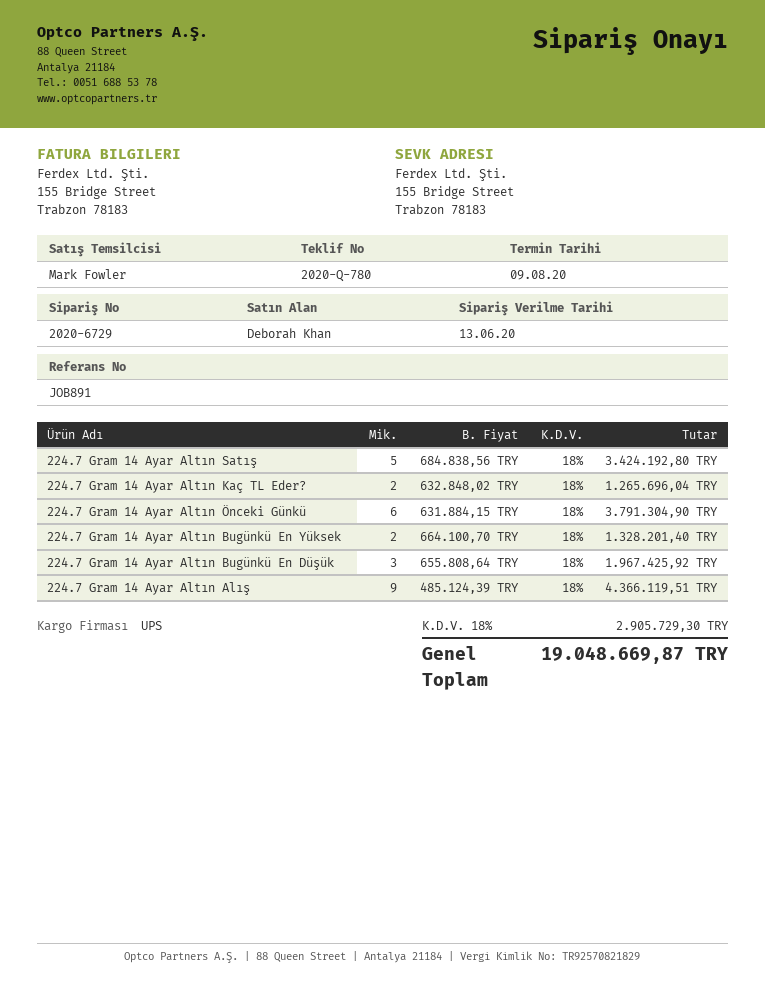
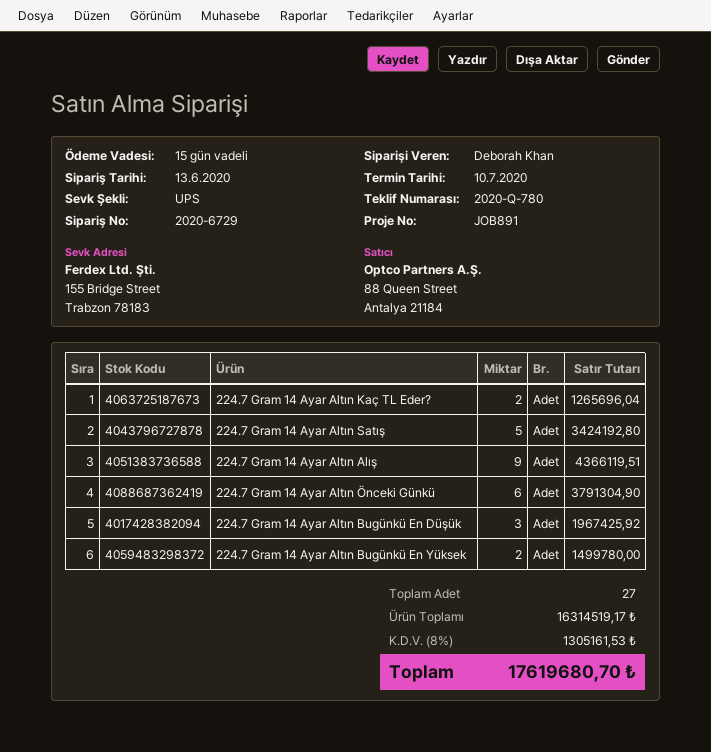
delivery date: 2020-08-09 -> 2020-07-10
224.7 Gram 14 Ayar Altın Bugünkü En Yüksek: 2 for 1328201.40 -> 2 for 1499780.00
tax: 18% = 2905729.30 -> 8% = 1305161.53
total: 19048669.87 -> 17619680.70

